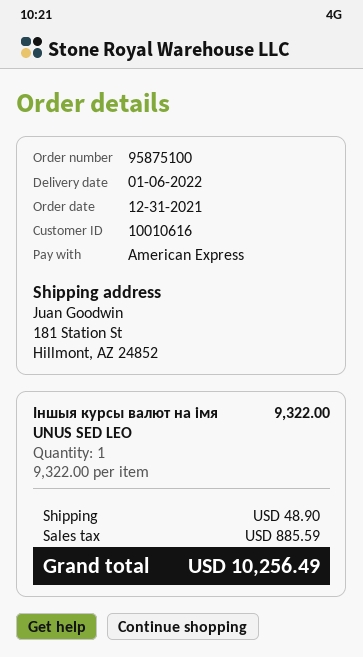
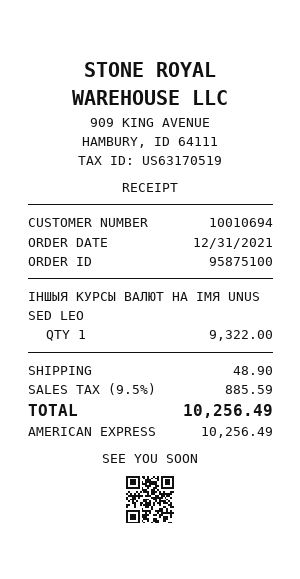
customer number: 10010616 -> 10010694

